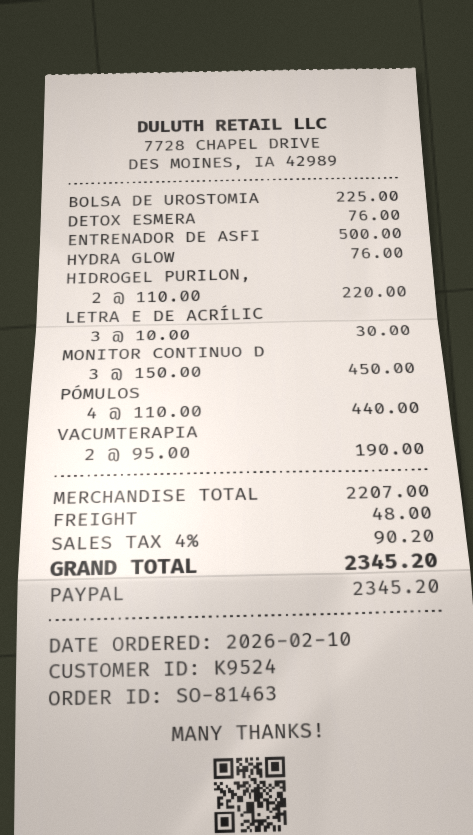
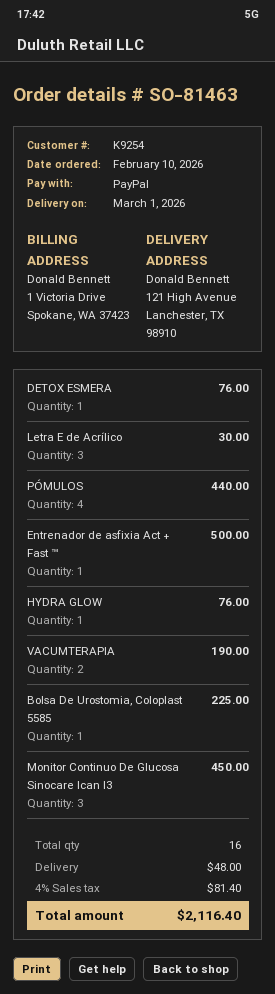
customer number: K9524 -> K9254
HIDROGEL PURILON,: 2 for 220.00 -> none
tax: 4% = 90.20 -> 4% = 81.40
total: 2345.20 -> 2116.40

